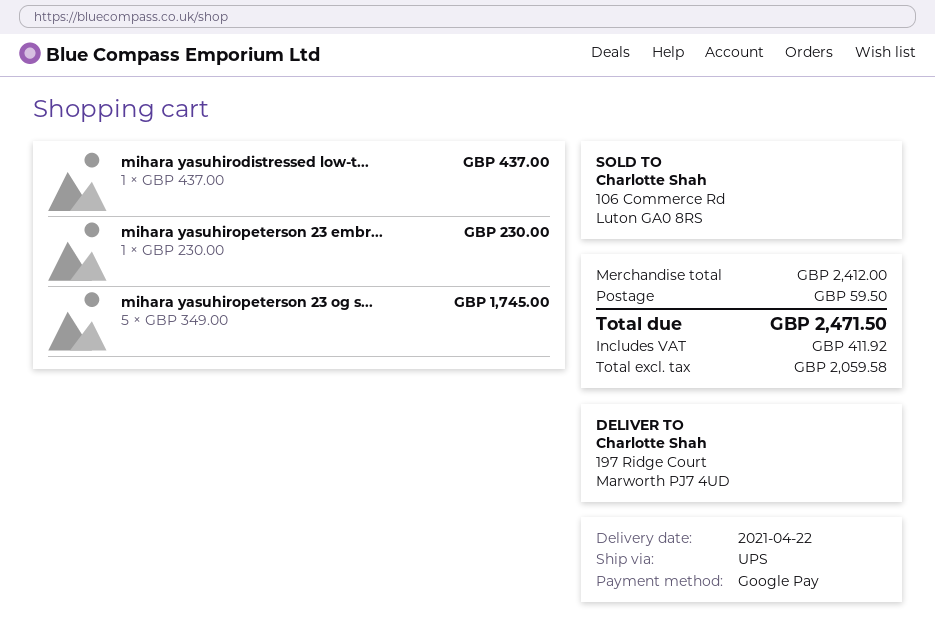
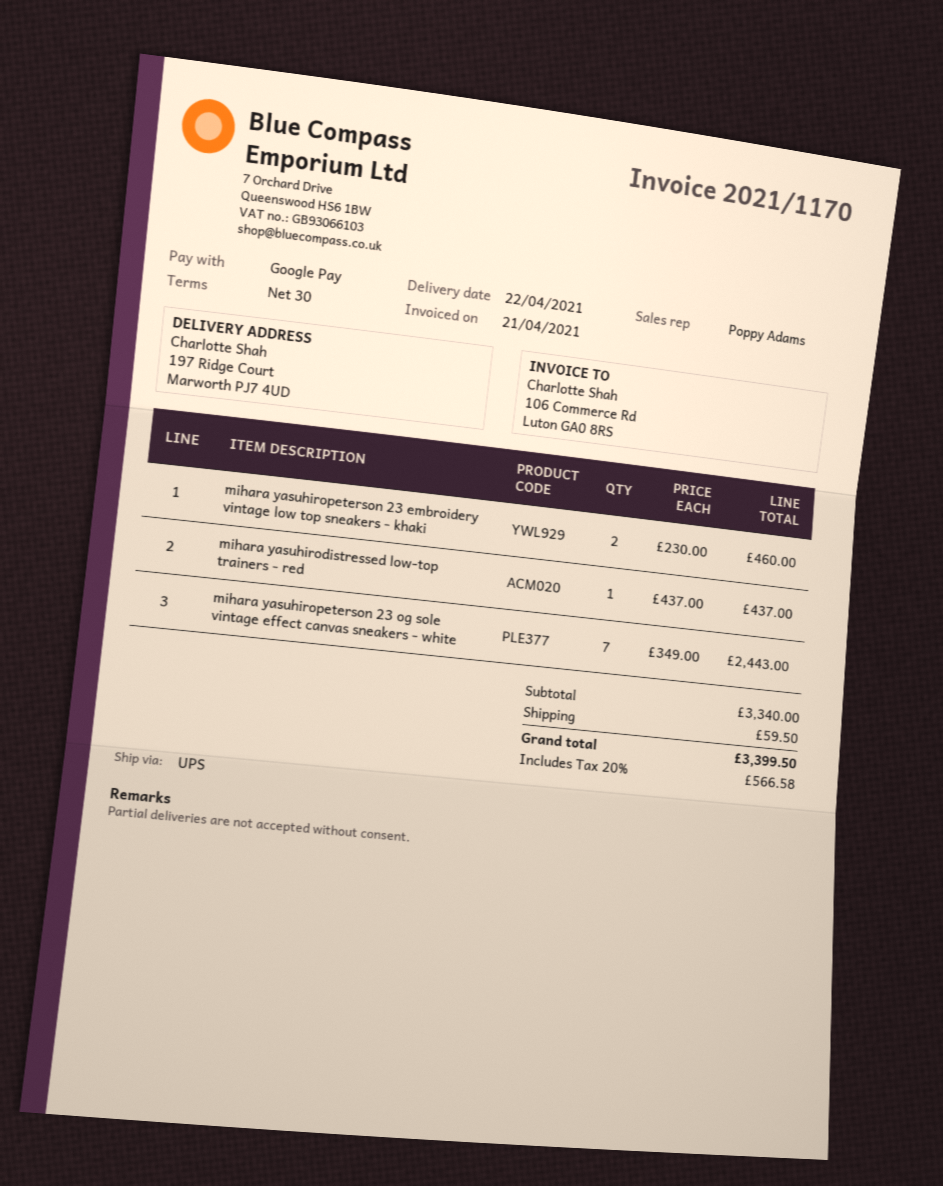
mihara yasuhiropeterson 23 embr...: 1 x 230.00 = 230.00 -> 2 x 230.00 = 460.00
mihara yasuhiropeterson 23 og s...: 5 x 349.00 = 1745.00 -> 7 x 349.00 = 2443.00
subtotal: 2412.00 -> 3340.00
tax: 411.92 -> 566.58
total: 2471.50 -> 3399.50

